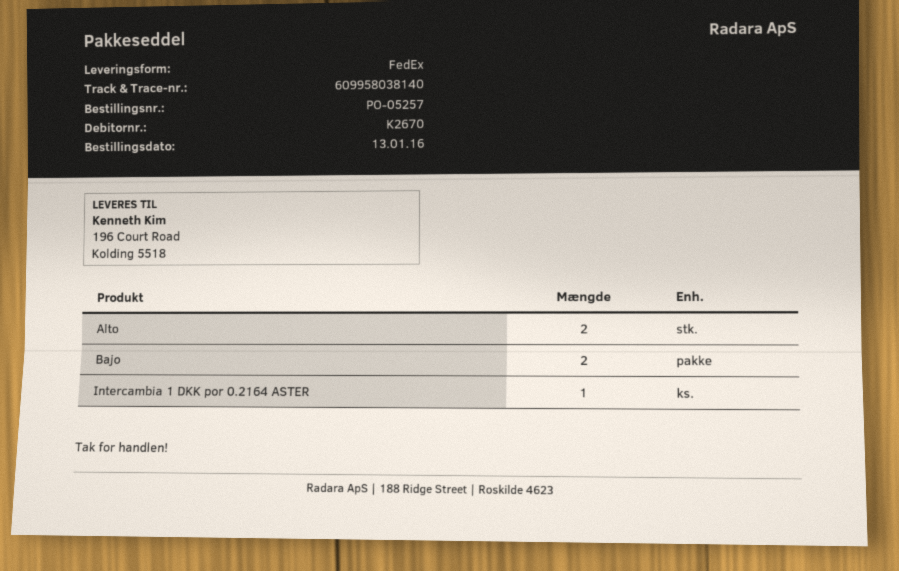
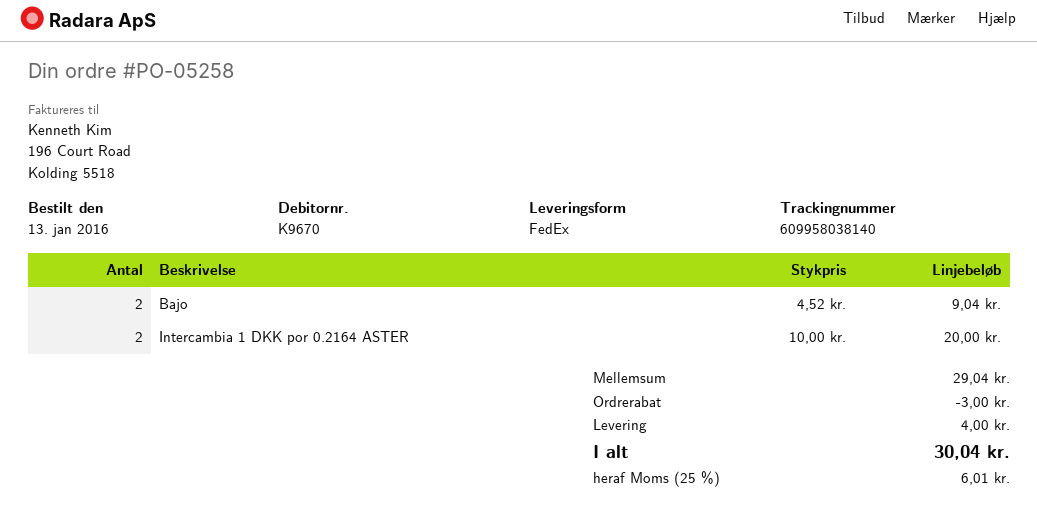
order number: PO-05257 -> PO-05258
customer number: K2670 -> K9670
Alto: 2 -> none
Intercambia 1 DKK por 0.2164 ASTER: 1 -> 2

